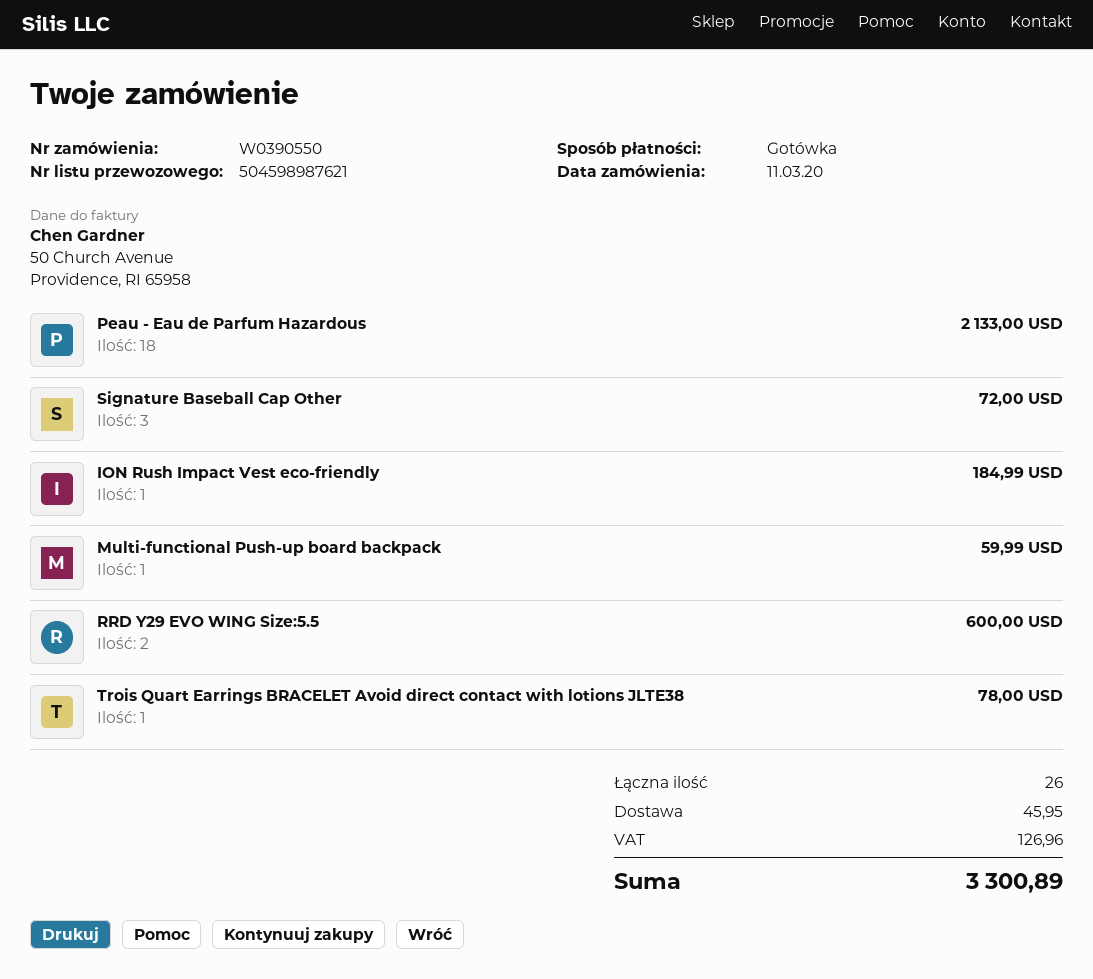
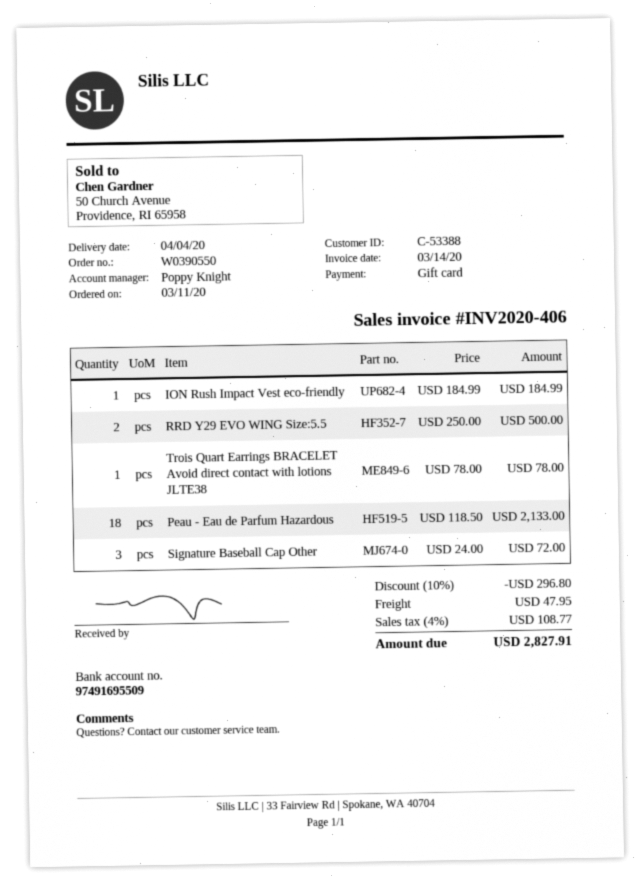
payment method: cash -> gift card
Multi-functional Push-up board backpack: 1 for 59.99 -> none
RRD Y29 EVO WING Size:5.5: 2 for 600.00 -> 2 for 500.00
discount: none -> 10% = 296.80
shipping: 45.95 -> 47.95
tax: 126.96 -> 108.77
total: 3300.89 -> 2827.91

